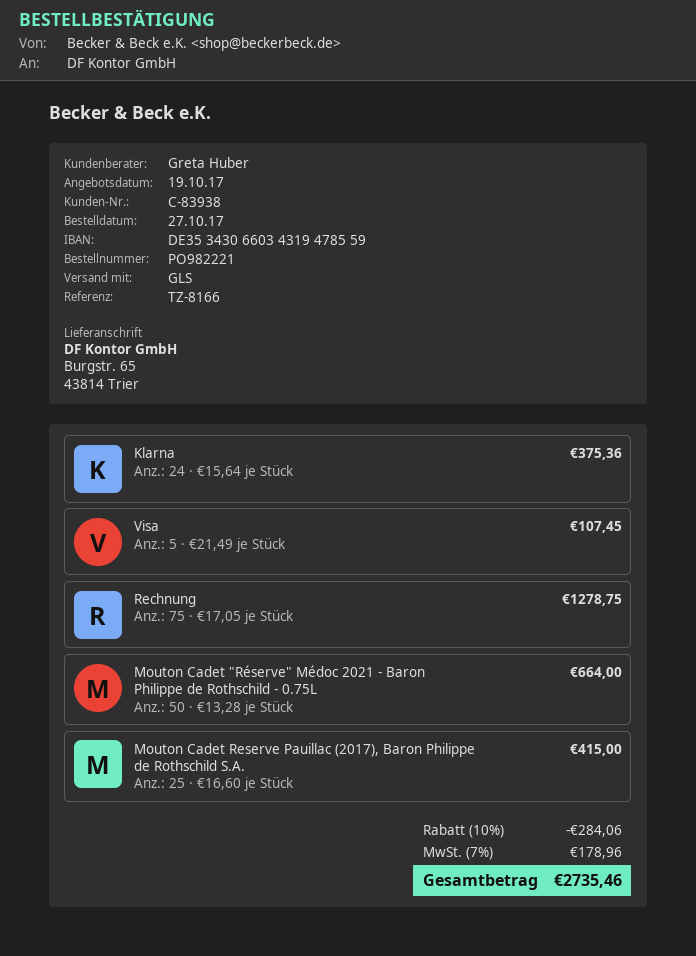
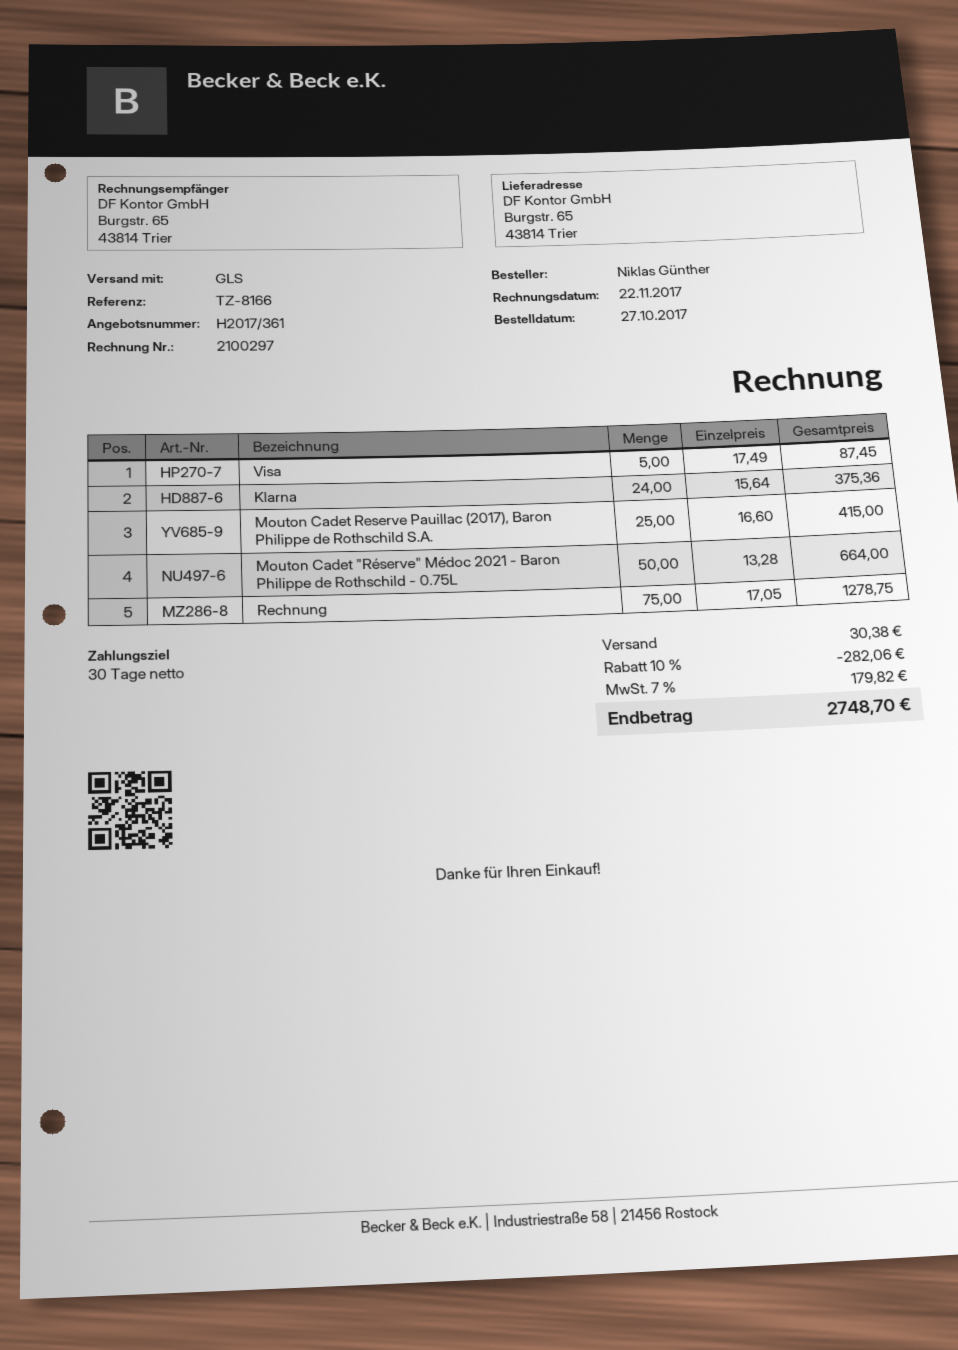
Visa: 5 x 21.49 = 107.45 -> 5 x 17.49 = 87.45
discount: 10% = 284.06 -> 10% = 282.06
shipping: none -> 30.38
tax: 7% = 178.96 -> 7% = 179.82
total: 2735.46 -> 2748.70

